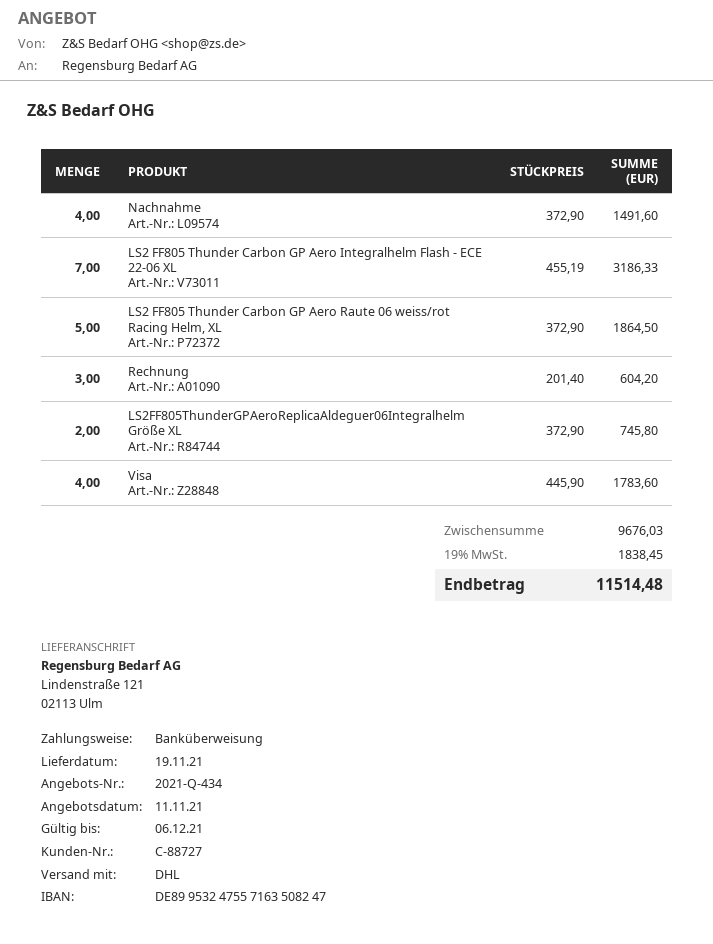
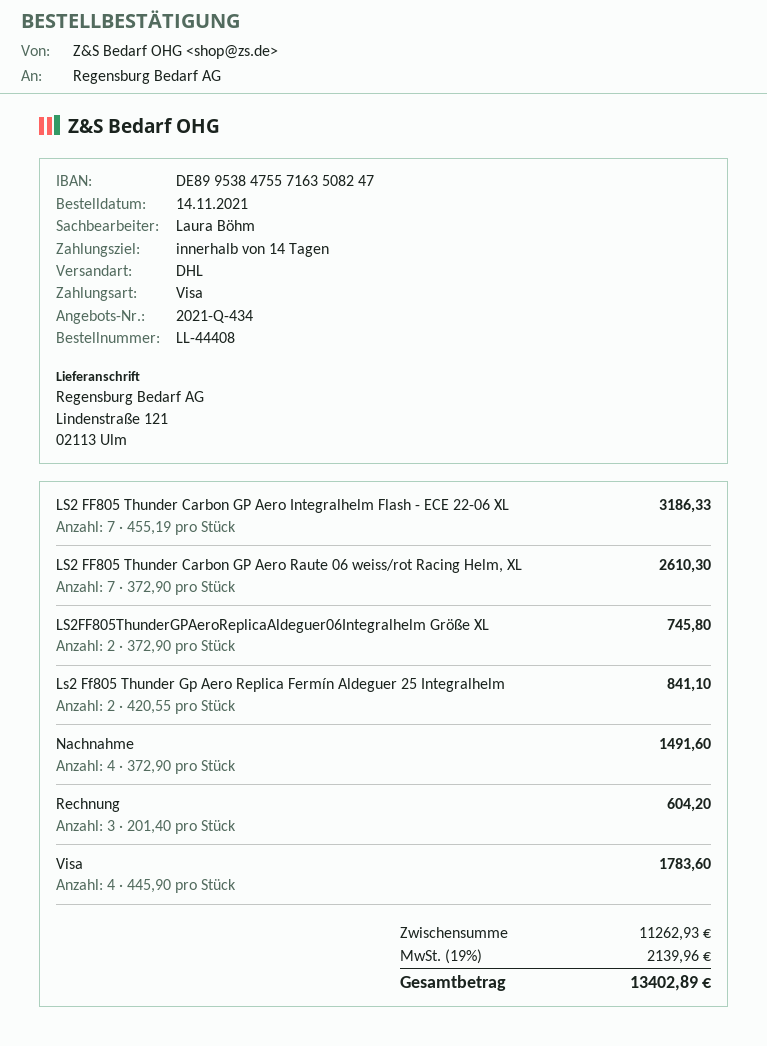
payment method: bank transfer -> Visa
bank account: DE89953247557163508247 -> DE89953847557163508247
LS2 FF805 Thunder Carbon GP Aero Raute 06 weiss/rot Racing Helm, XL: 5 x 372.90 = 1864.50 -> 7 x 372.90 = 2610.30
Ls2 Ff805 Thunder Gp Aero Replica Fermín Aldeguer 25 Integralhelm: none -> 2 x 420.55 = 841.10
subtotal: 9676.03 -> 11262.93
tax: 19% = 1838.45 -> 19% = 2139.96
total: 11514.48 -> 13402.89

